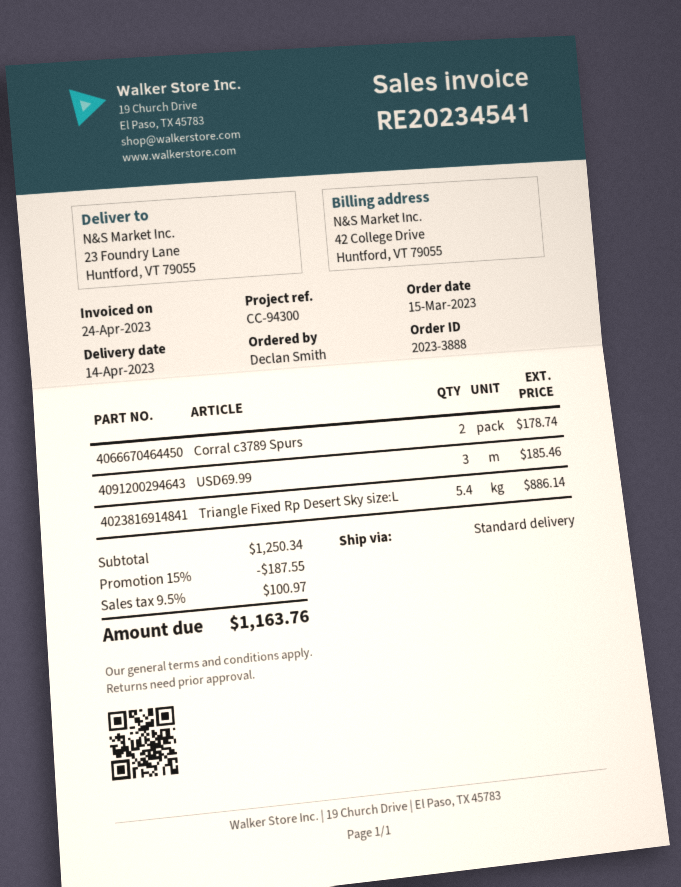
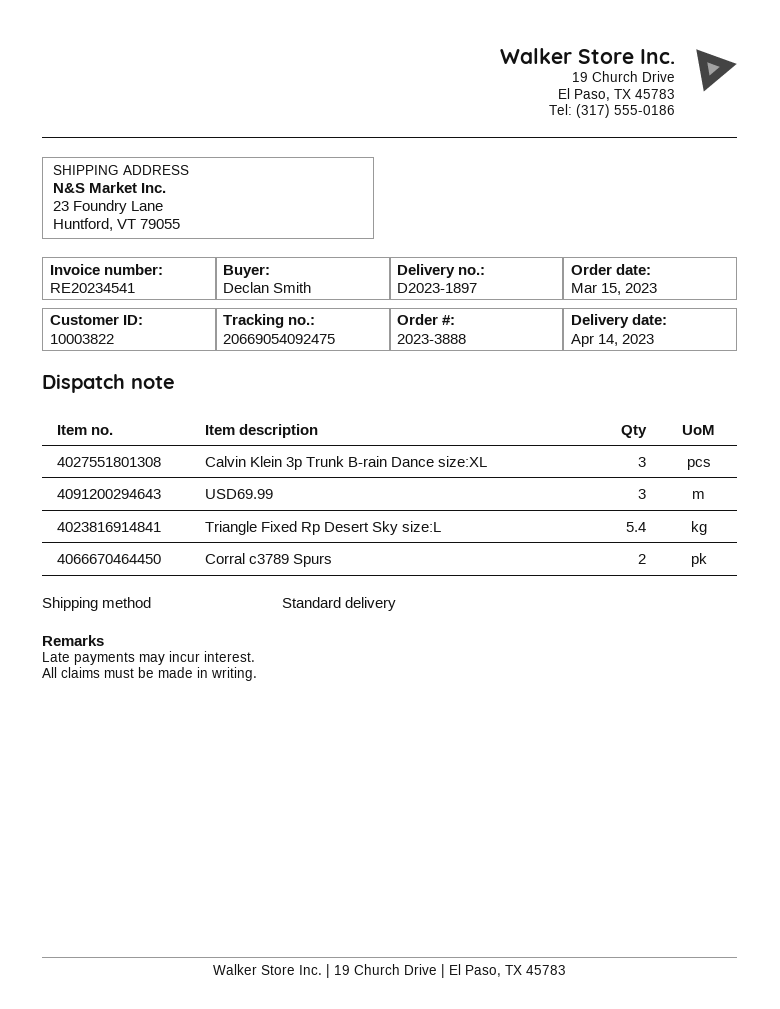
Calvin Klein 3p Trunk B-rain Dance size:XL: none -> 3

